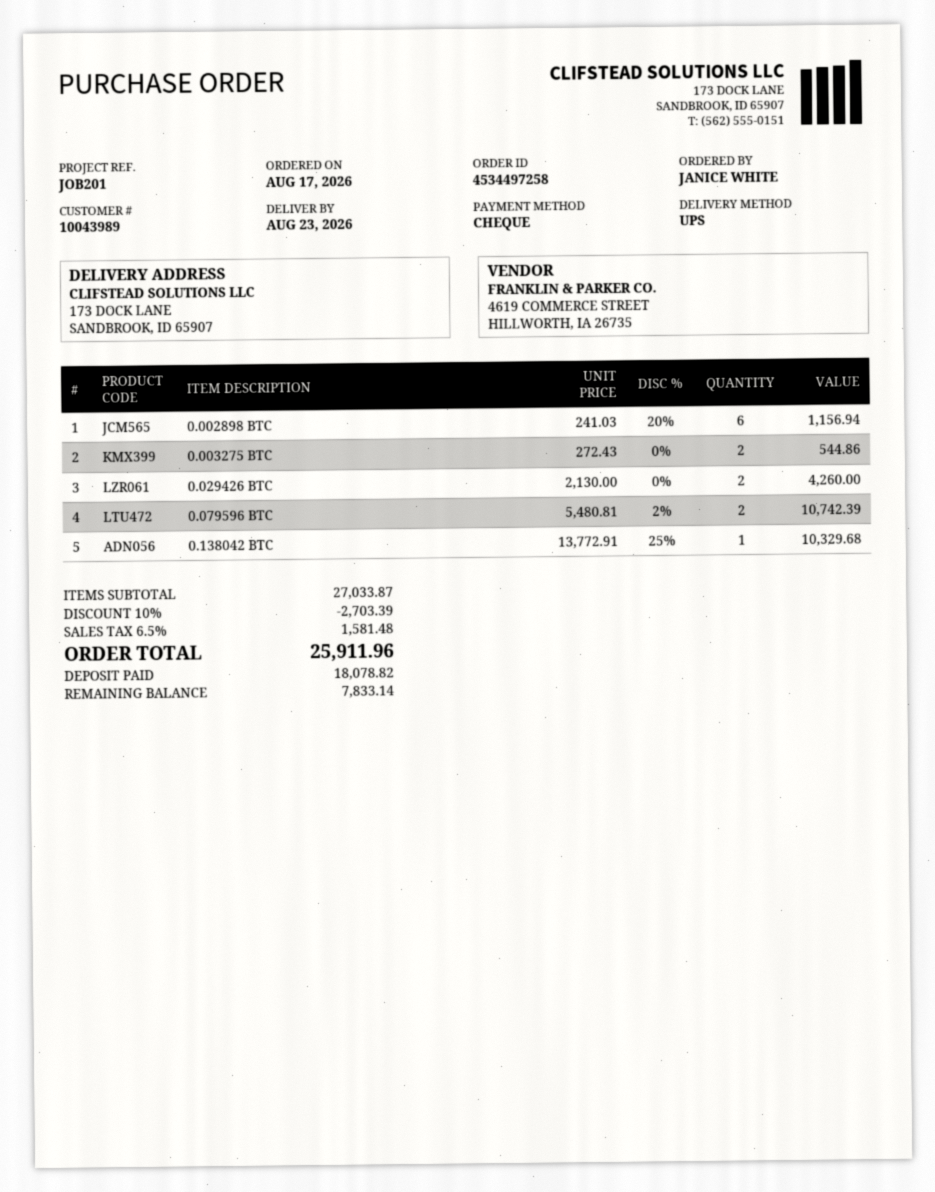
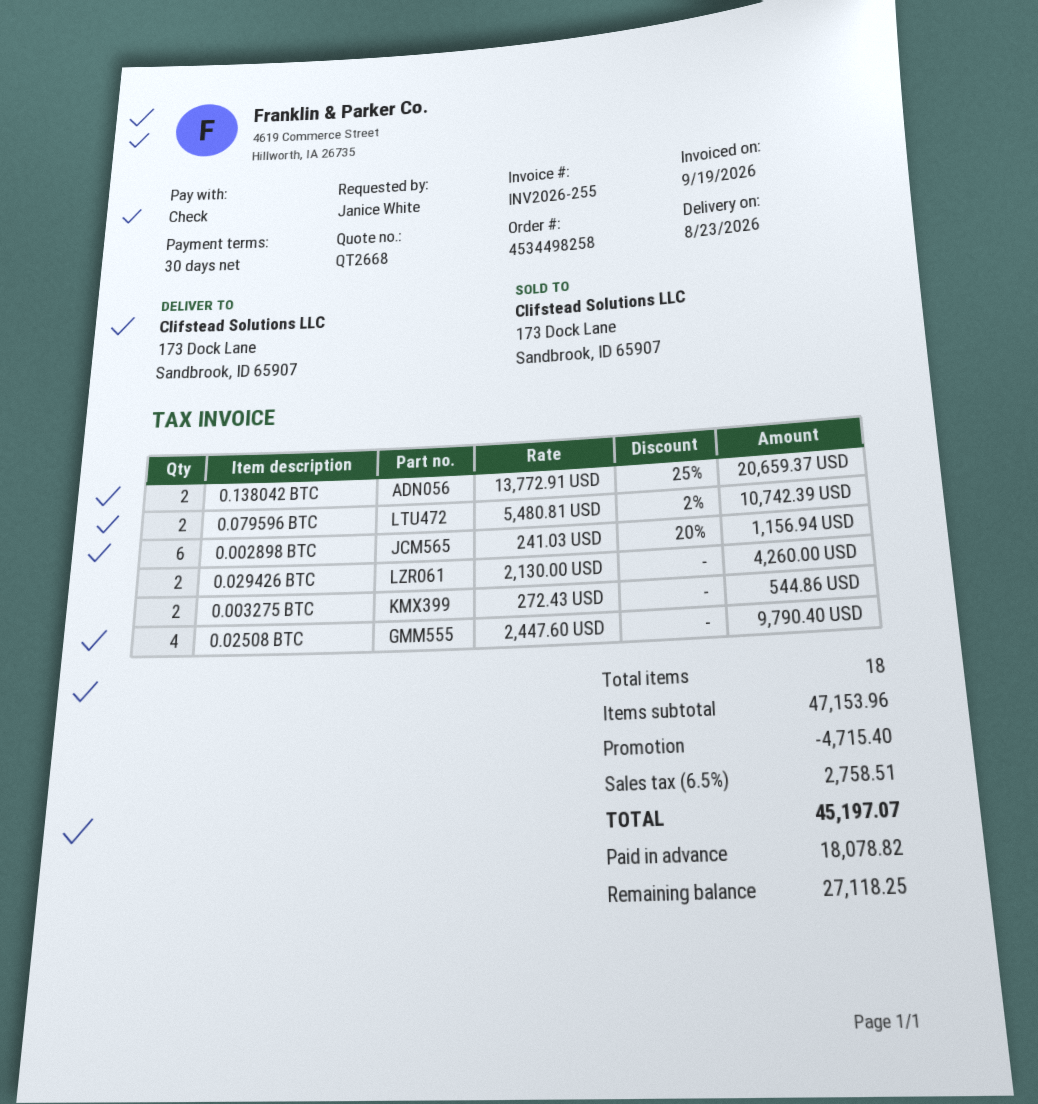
order number: 4534497258 -> 4534498258
0.138042 BTC: 1 x 13772.91 - 25% = 10329.68 -> 2 x 13772.91 - 25% = 20659.37
0.02508 BTC: none -> 4 x 2447.60 = 9790.40
subtotal: 27033.87 -> 47153.96
discount: 2703.39 -> 4715.40
tax: 6.5% = 1581.48 -> 6.5% = 2758.51
total: 25911.96 -> 45197.07
balance: 7833.14 -> 27118.25

